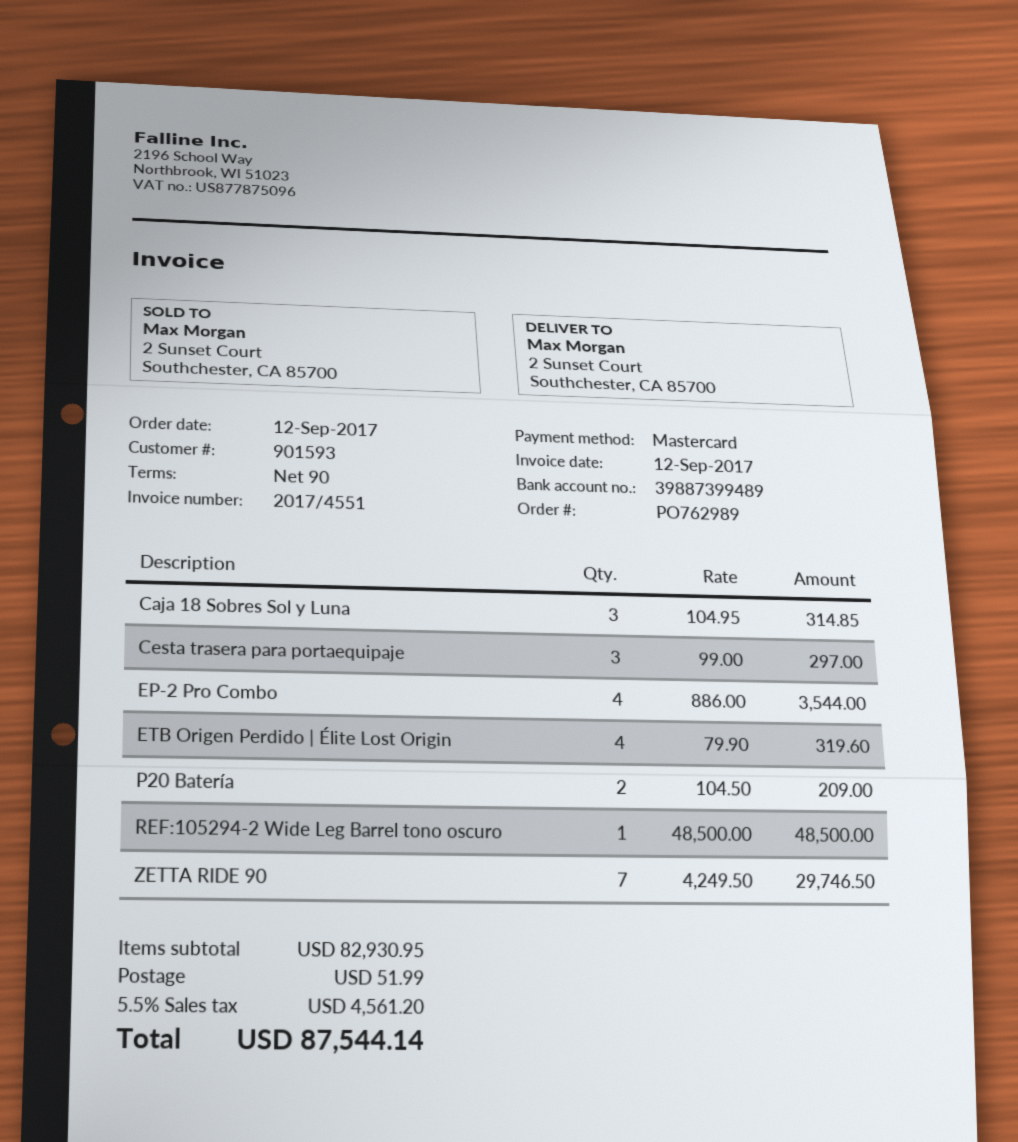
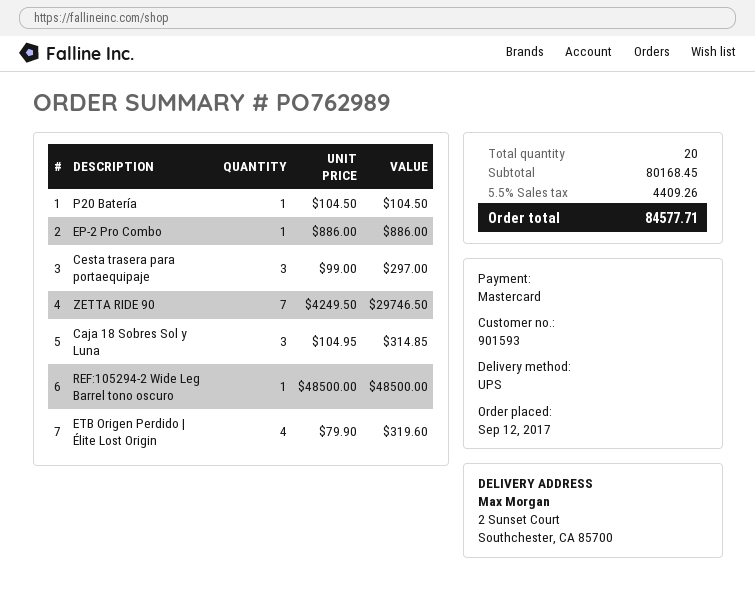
EP-2 Pro Combo: 4 x 886.00 = 3544.00 -> 1 x 886.00 = 886.00
P20 Batería: 2 x 104.50 = 209.00 -> 1 x 104.50 = 104.50
subtotal: 82930.95 -> 80168.45
shipping: 51.99 -> none
tax: 5.5% = 4561.20 -> 5.5% = 4409.26
total: 87544.14 -> 84577.71

